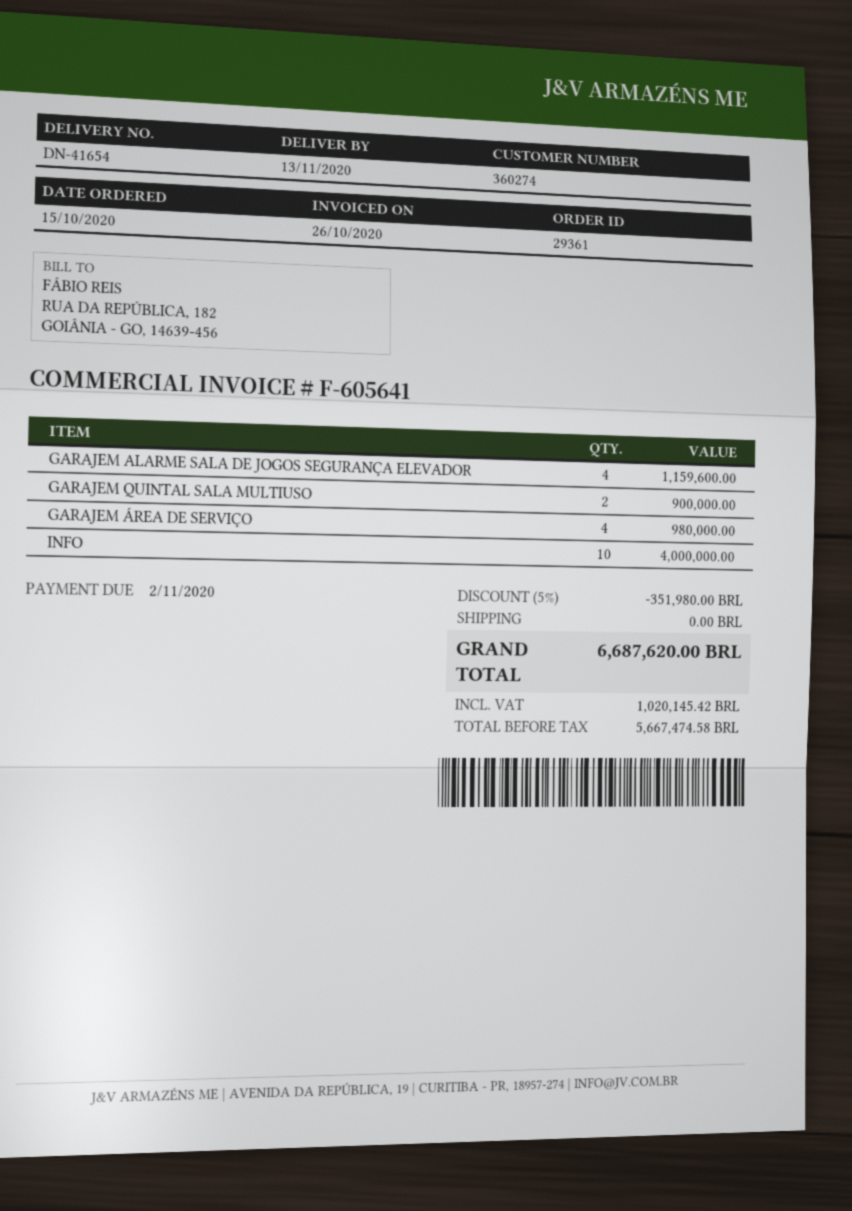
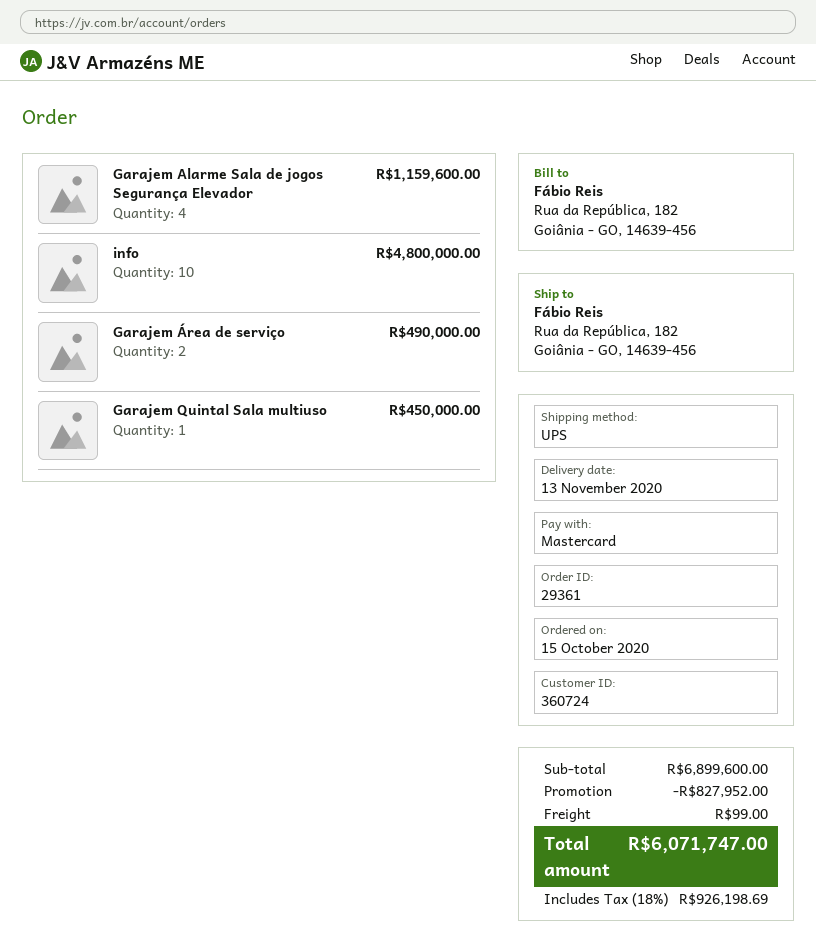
customer number: 360274 -> 360724
GARAJEM QUINTAL SALA MULTIUSO: 2 for 900000.00 -> 1 for 450000.00
GARAJEM ÁREA DE SERVIÇO: 4 for 980000.00 -> 2 for 490000.00
INFO: 10 for 4000000.00 -> 10 for 4800000.00
discount: 351980.00 -> 827952.00
shipping: 0.00 -> 99.00
tax: 1020145.42 -> 926198.69
total: 6687620.00 -> 6071747.00

